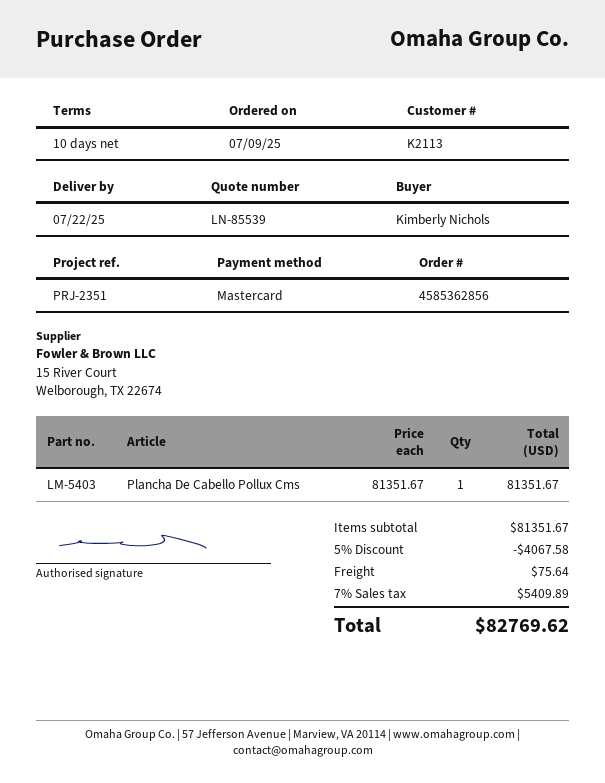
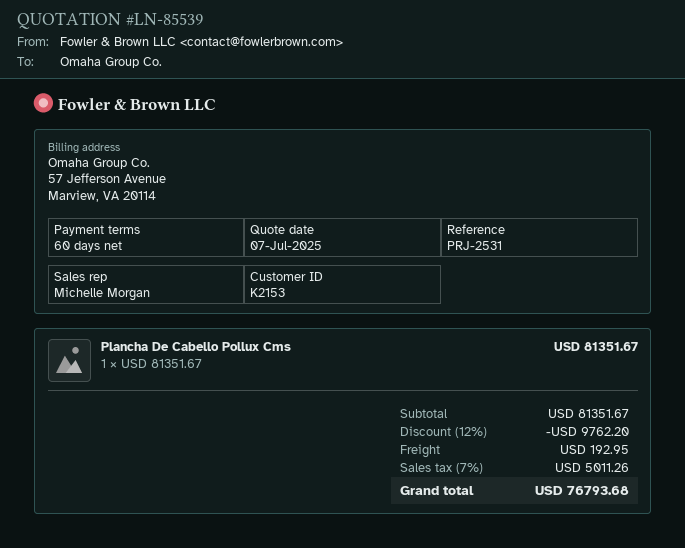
payment terms: 10 days -> 60 days
customer number: K2113 -> K2153
reference: PRJ-2351 -> PRJ-2531
discount: 5% = 4067.58 -> 12% = 9762.20
shipping: 75.64 -> 192.95
tax: 7% = 5409.89 -> 7% = 5011.26
total: 82769.62 -> 76793.68

